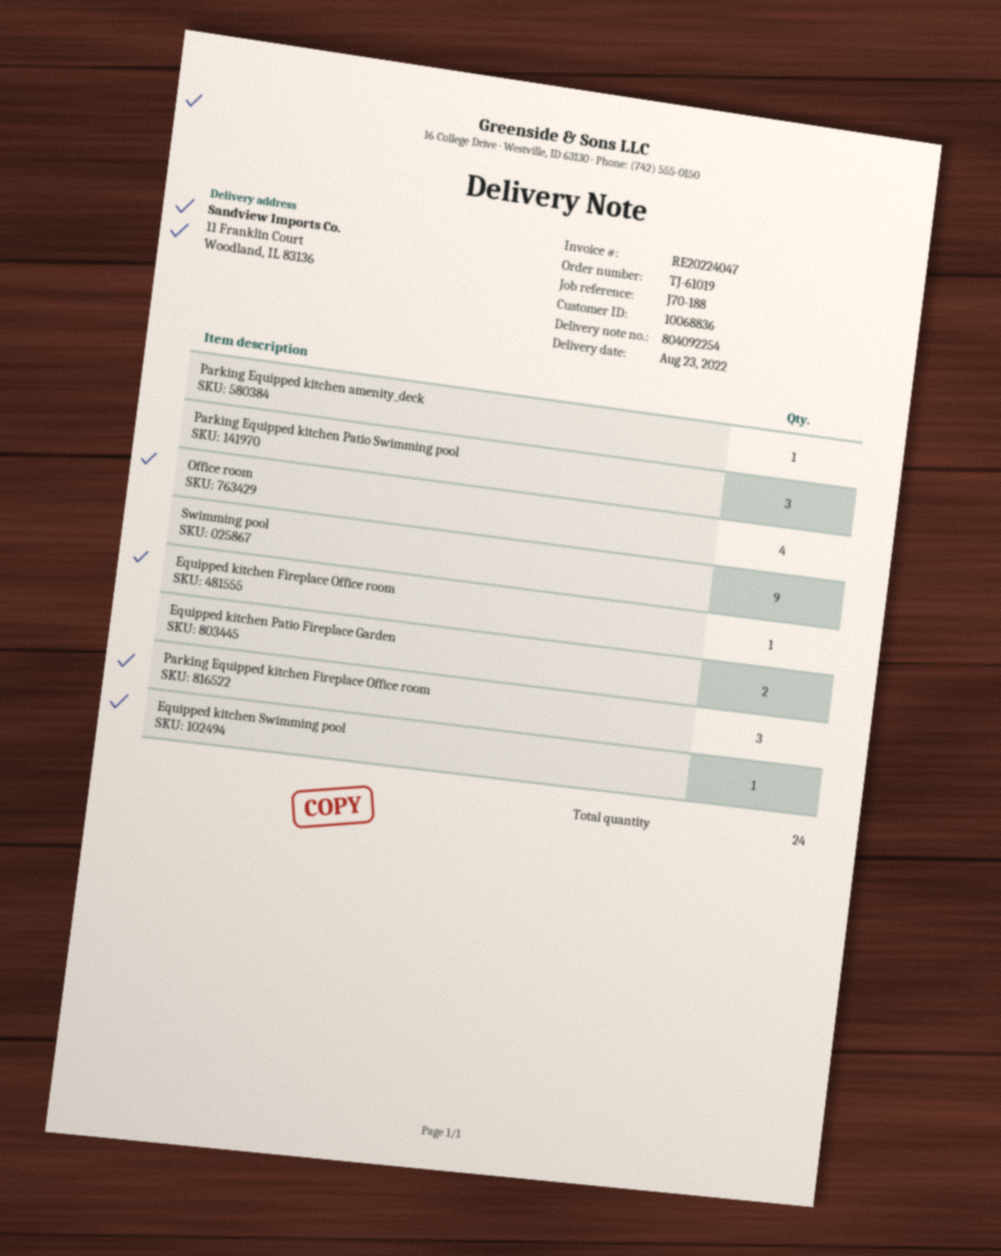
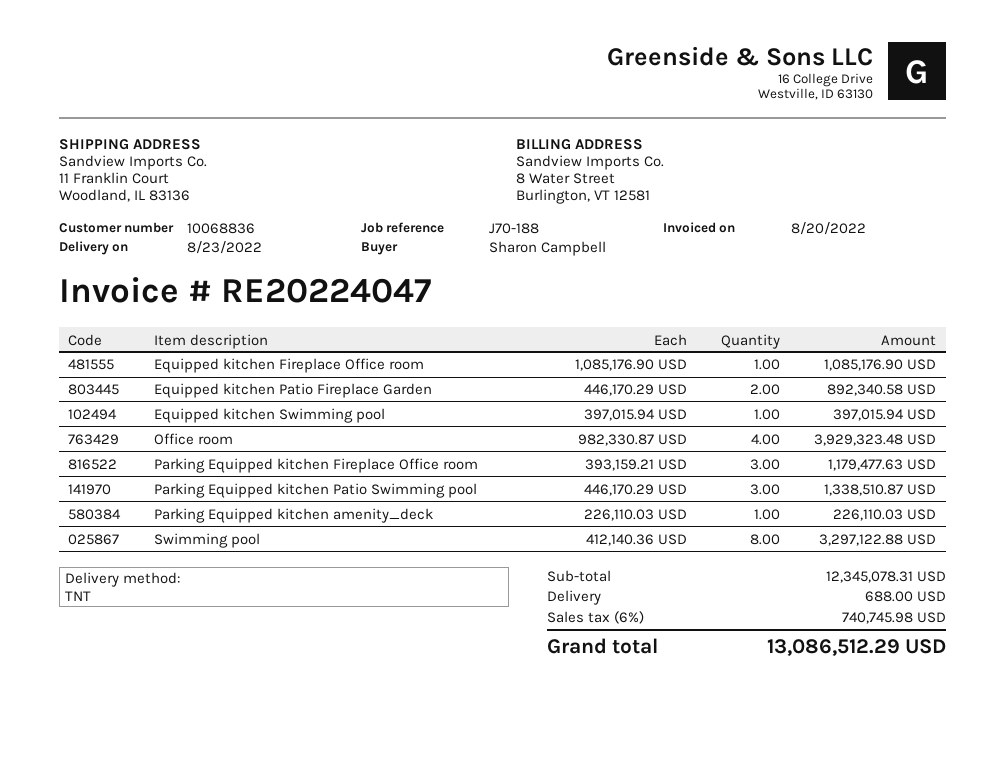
Swimming pool: 9 -> 8

